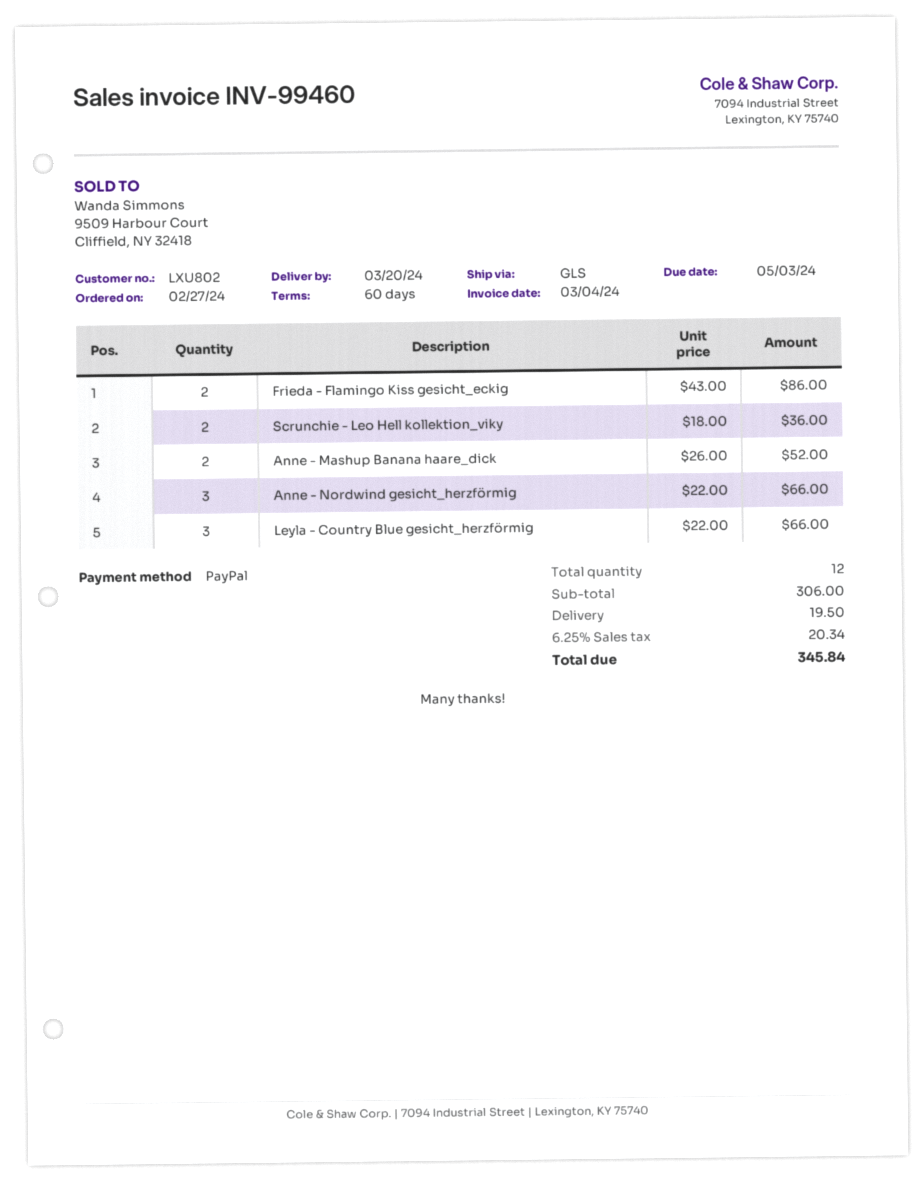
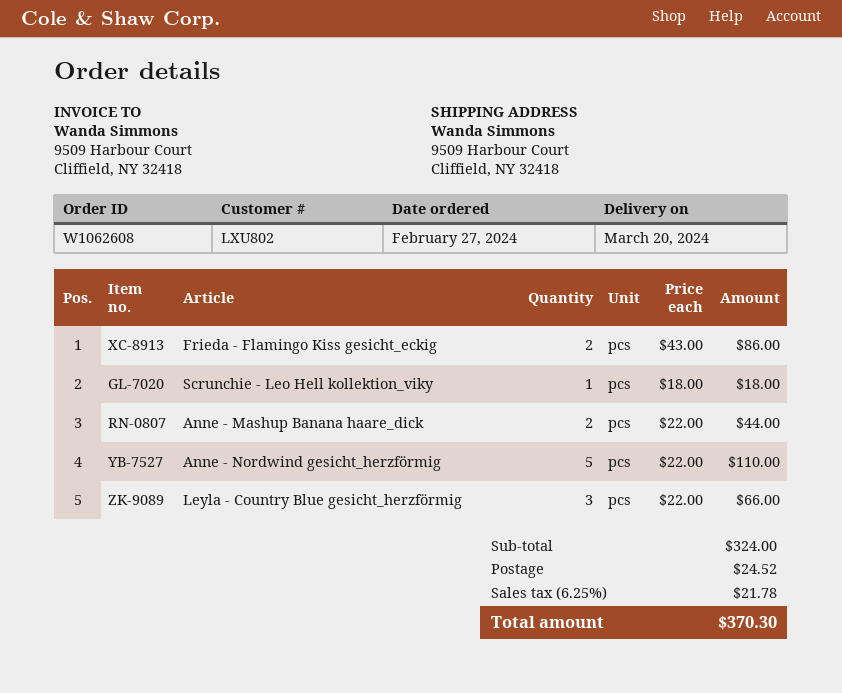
Scrunchie - Leo Hell kollektion_viky: 2 x 18.00 = 36.00 -> 1 x 18.00 = 18.00
Anne - Mashup Banana haare_dick: 2 x 26.00 = 52.00 -> 2 x 22.00 = 44.00
Anne - Nordwind gesicht_herzförmig: 3 x 22.00 = 66.00 -> 5 x 22.00 = 110.00
subtotal: 306.00 -> 324.00
shipping: 19.50 -> 24.52
tax: 6.25% = 20.34 -> 6.25% = 21.78
total: 345.84 -> 370.30

